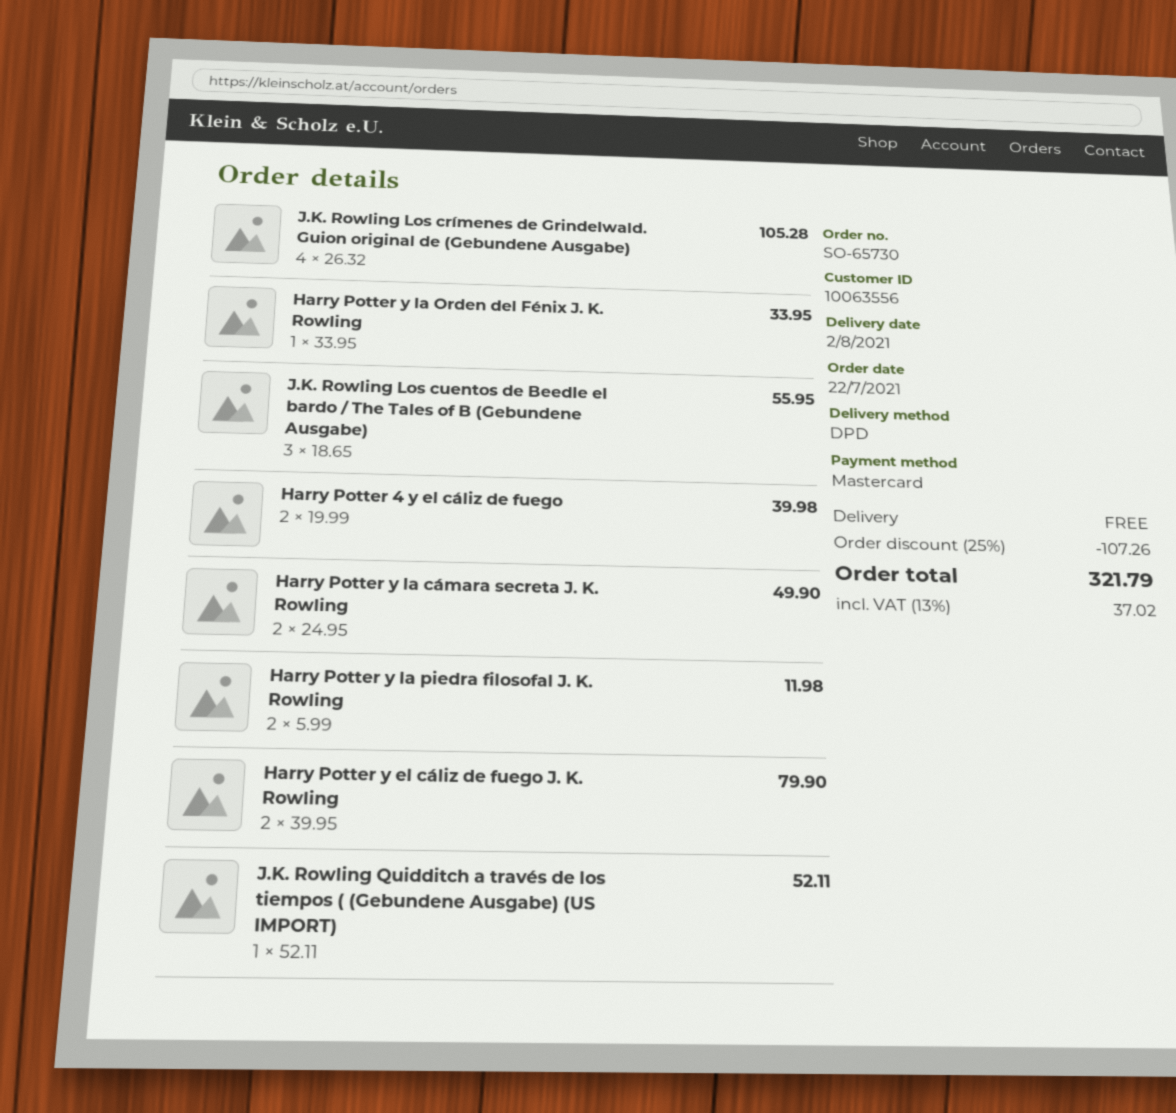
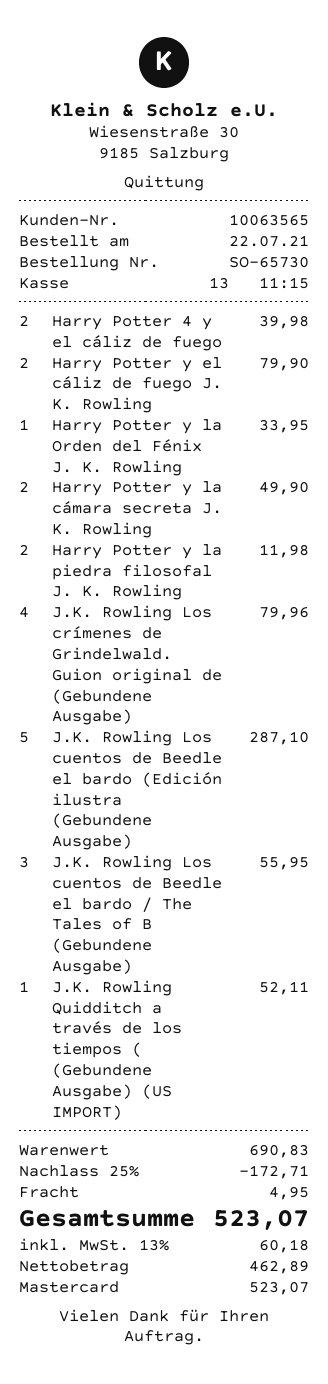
customer number: 10063556 -> 10063565
J.K. Rowling Los crímenes de Grindelwald. Guion original de (Gebundene Ausgabe): 4 for 105.28 -> 4 for 79.96
J.K. Rowling Los cuentos de Beedle el bardo (Edición ilustra (Gebundene Ausgabe): none -> 5 for 287.10
discount: 25% = 107.26 -> 25% = 172.71
shipping: 0.00 -> 4.95
tax: 13% = 37.02 -> 13% = 60.18
total: 321.79 -> 523.07

